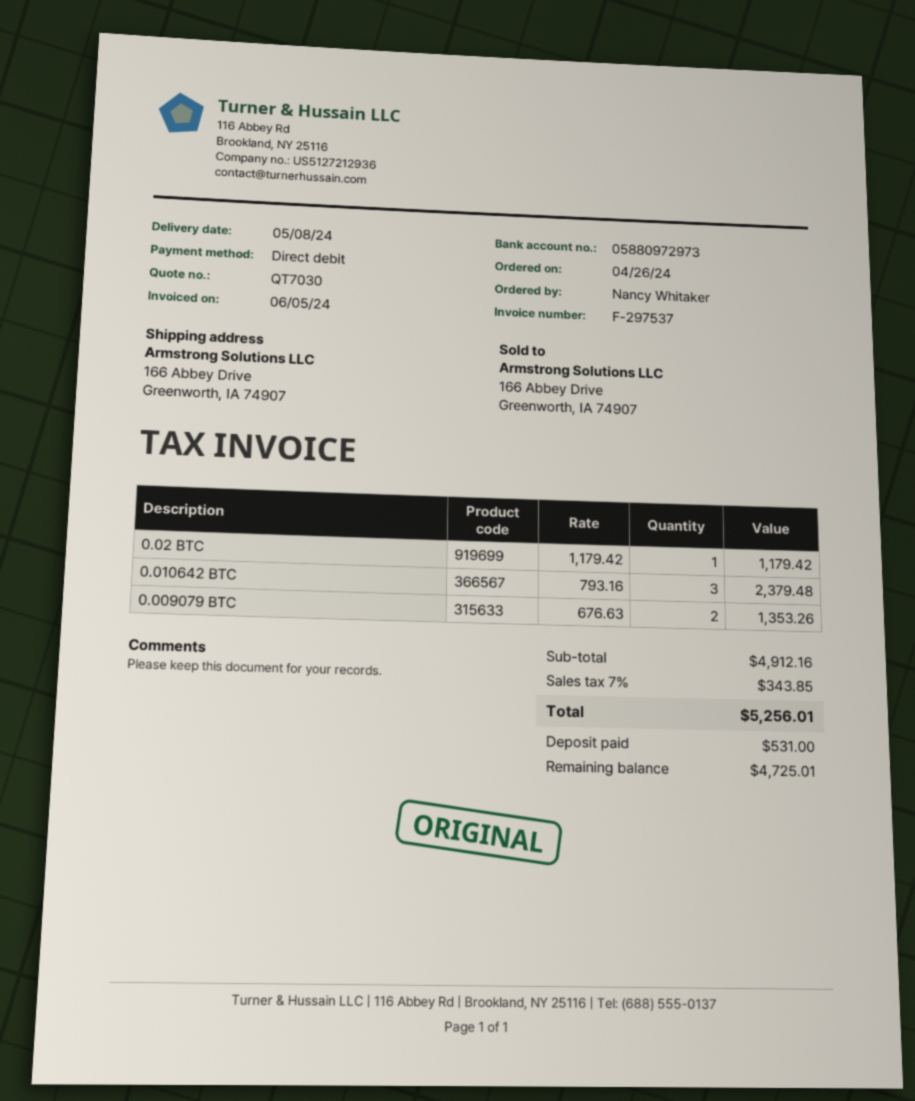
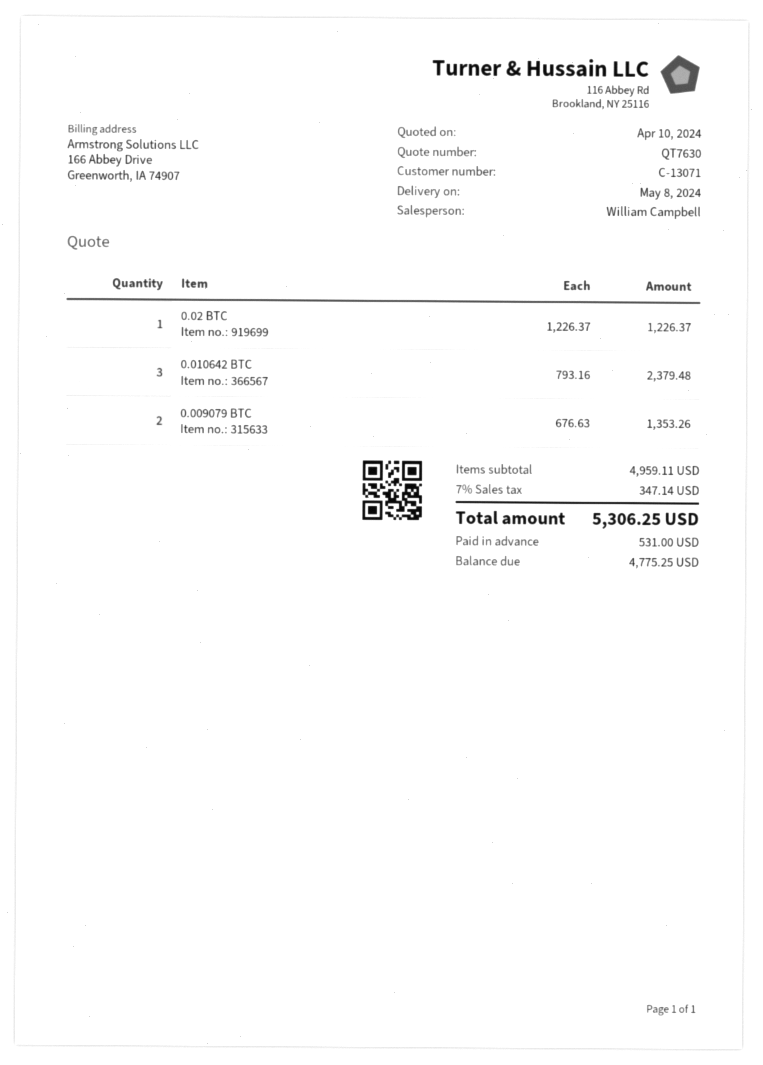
quote number: QT7030 -> QT7630
0.02 BTC: 1 x 1179.42 = 1179.42 -> 1 x 1226.37 = 1226.37
subtotal: 4912.16 -> 4959.11
tax: 7% = 343.85 -> 7% = 347.14
total: 5256.01 -> 5306.25
balance: 4725.01 -> 4775.25

